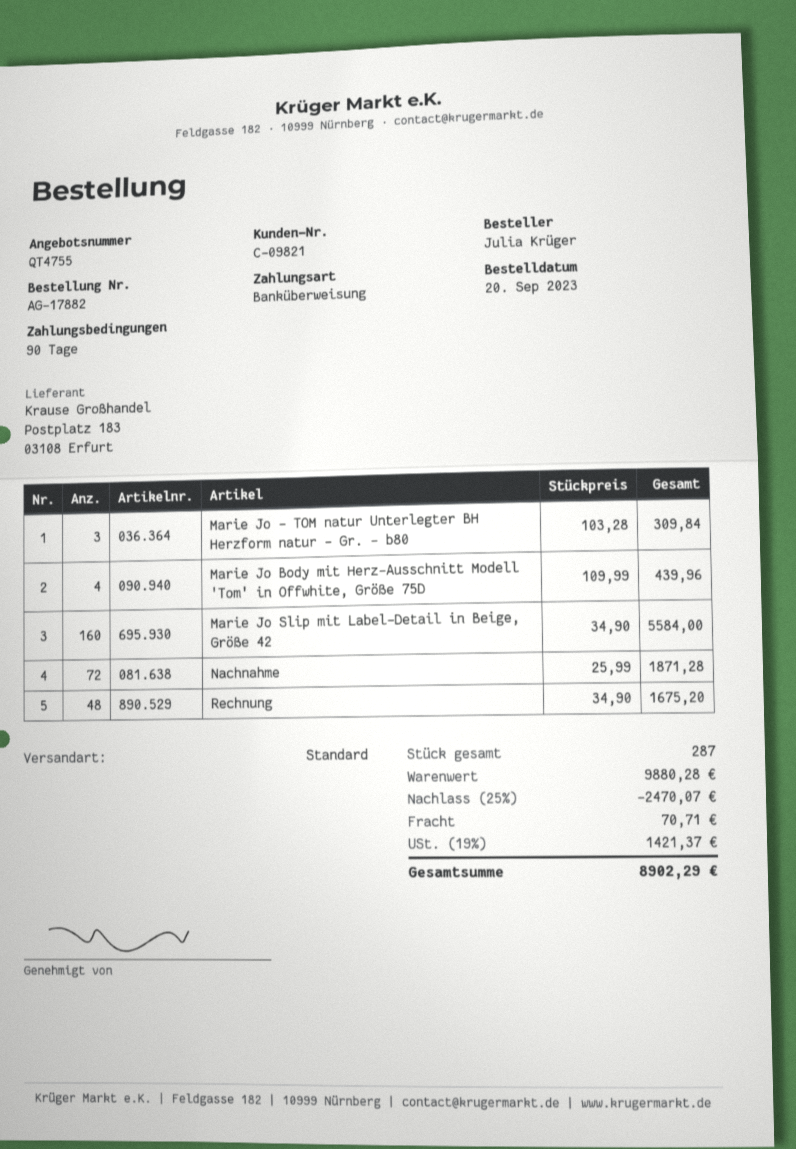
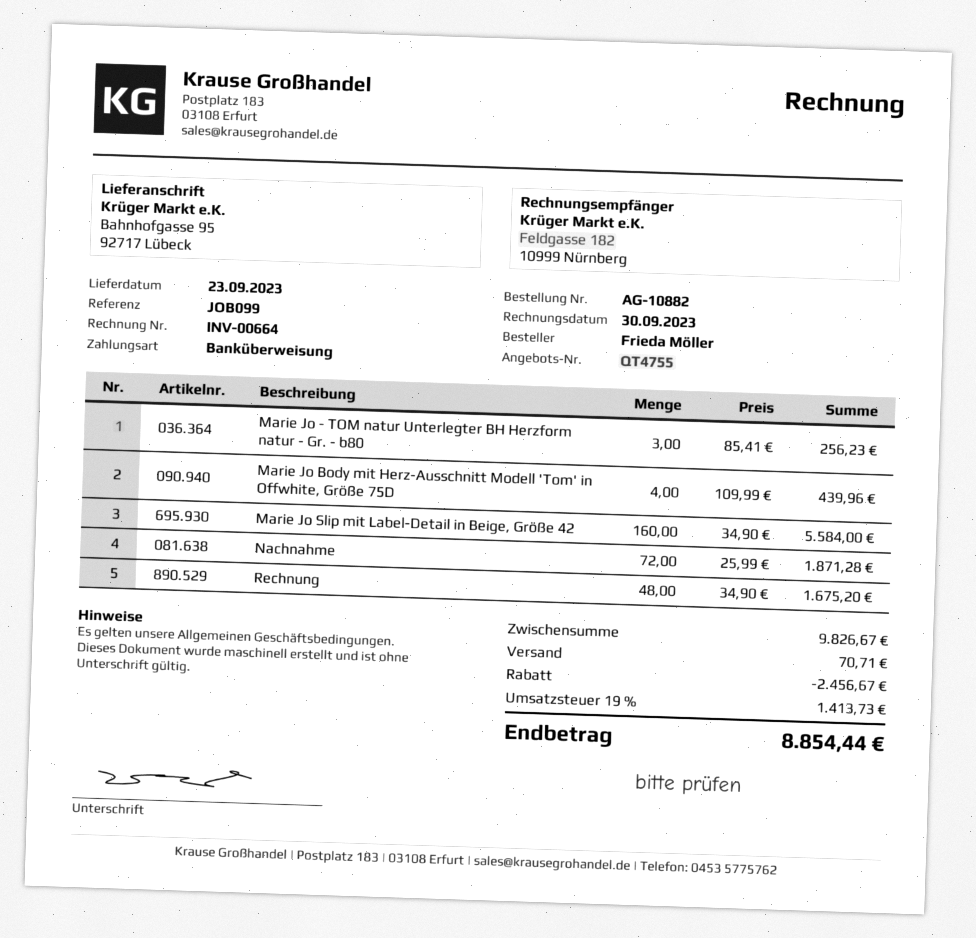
order number: AG-17882 -> AG-10882
ordered by: Julia Krüger -> Frieda Möller
Marie Jo - TOM natur Unterlegter BH Herzform natur - Gr. - b80: 3 x 103.28 = 309.84 -> 3 x 85.41 = 256.23
subtotal: 9880.28 -> 9826.67
discount: 2470.07 -> 2456.67
tax: 19% = 1421.37 -> 19% = 1413.73
total: 8902.29 -> 8854.44

